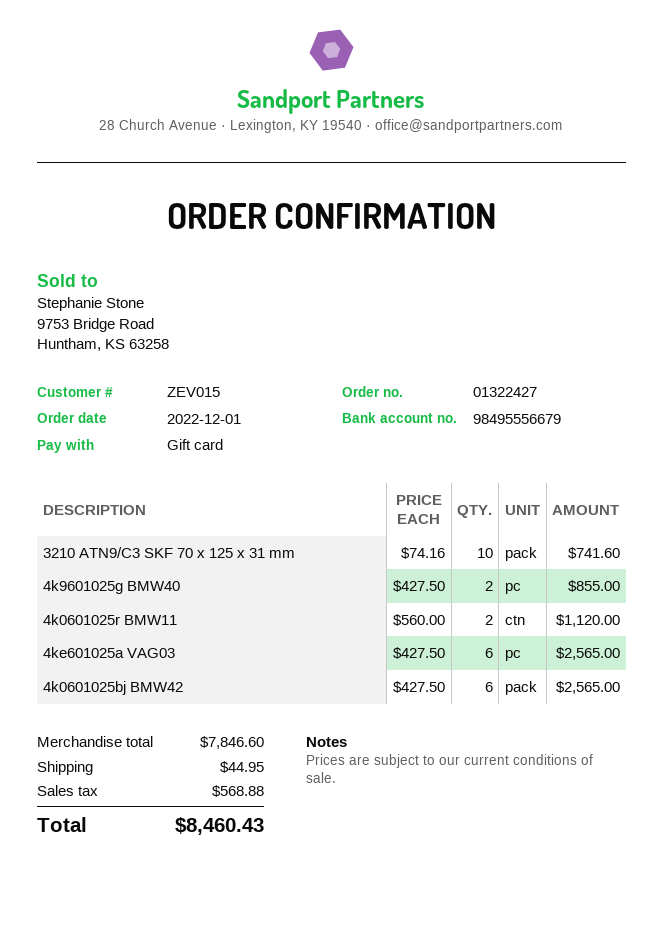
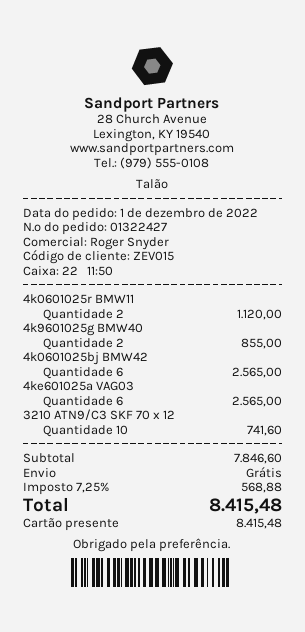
shipping: 44.95 -> 0.00
total: 8460.43 -> 8415.48

